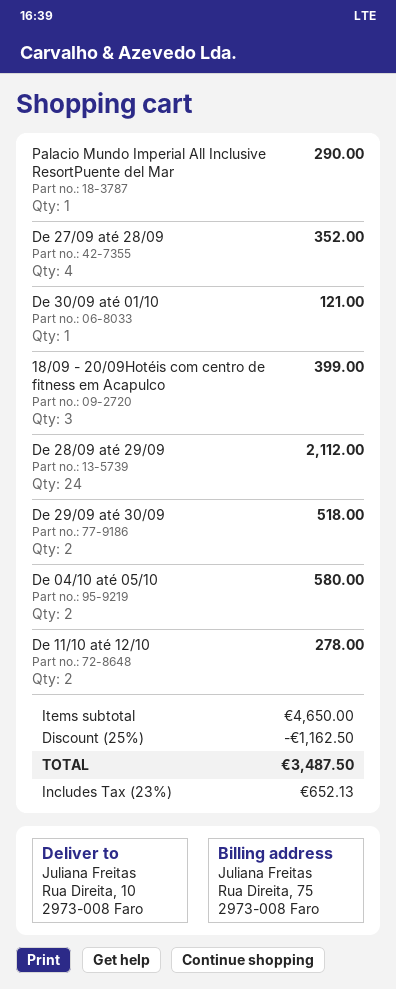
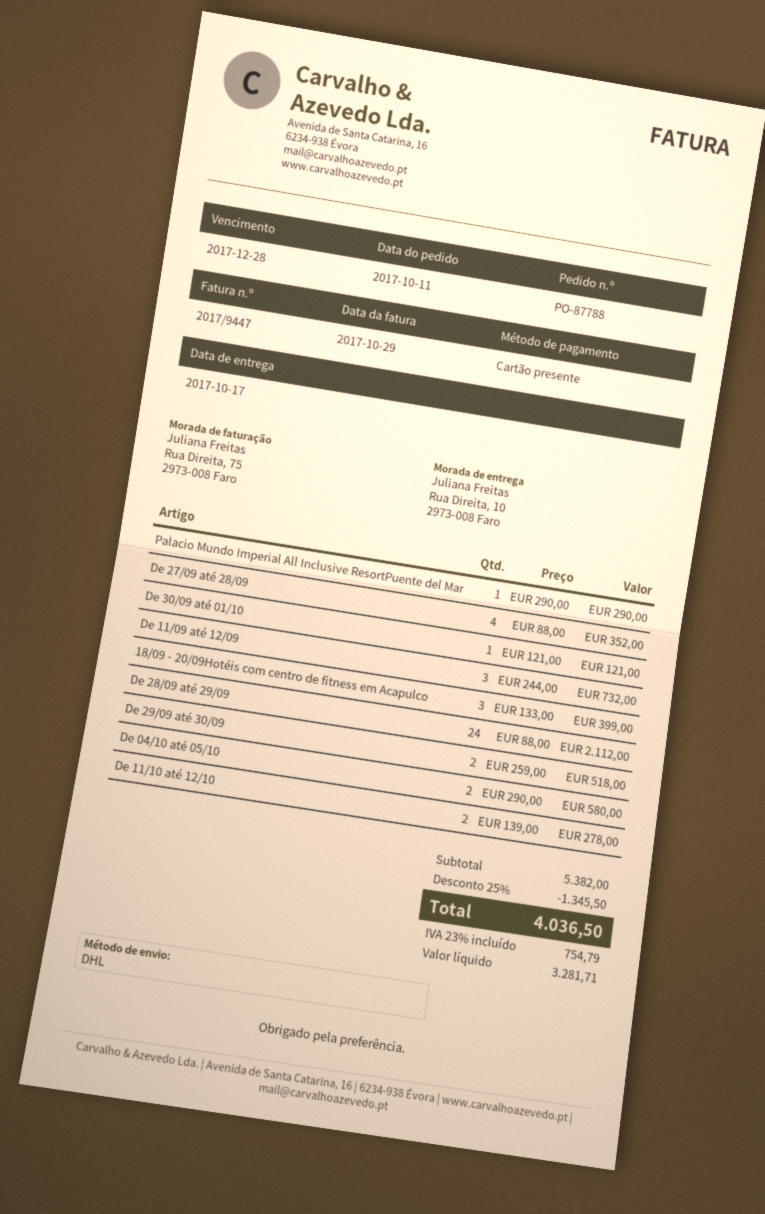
De 11/09 até 12/09: none -> 3 for 732.00
subtotal: 4650.00 -> 5382.00
discount: 25% = 1162.50 -> 25% = 1345.50
tax: 23% = 652.13 -> 23% = 754.79
total: 3487.50 -> 4036.50

